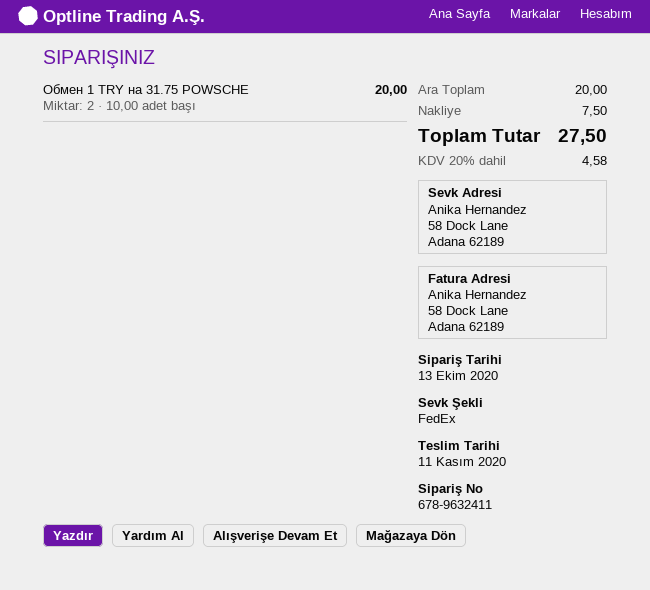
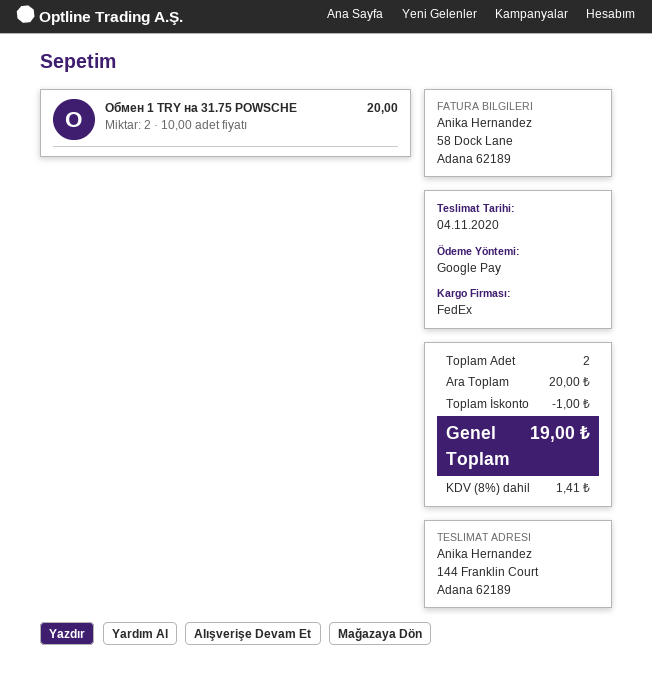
delivery date: 2020-11-11 -> 2020-11-04
ship to: 58 Dock Lane, Adana 62189 -> 144 Franklin Court, Adana 62189
discount: none -> 1.00
shipping: 7.50 -> none
tax: 20% = 4.58 -> 8% = 1.41
total: 27.50 -> 19.00

